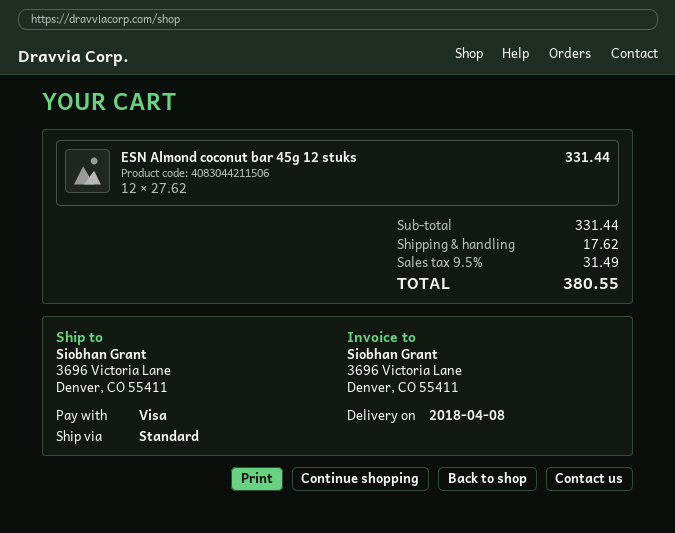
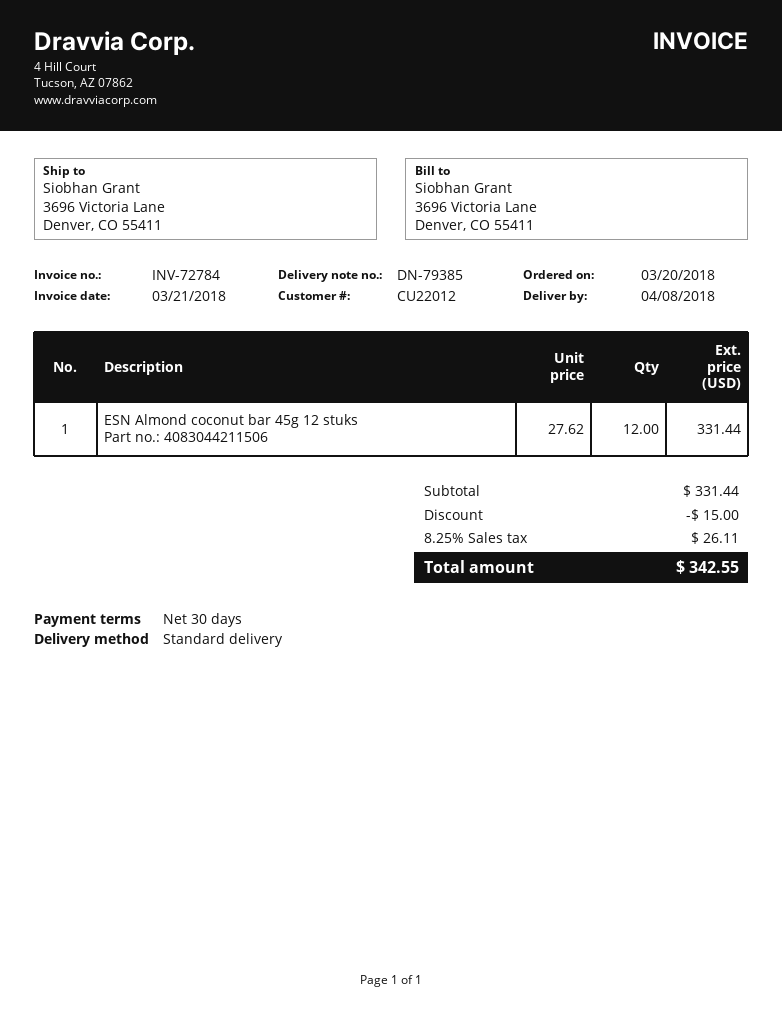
discount: none -> 15.00
shipping: 17.62 -> none
tax: 9.5% = 31.49 -> 8.25% = 26.11
total: 380.55 -> 342.55

